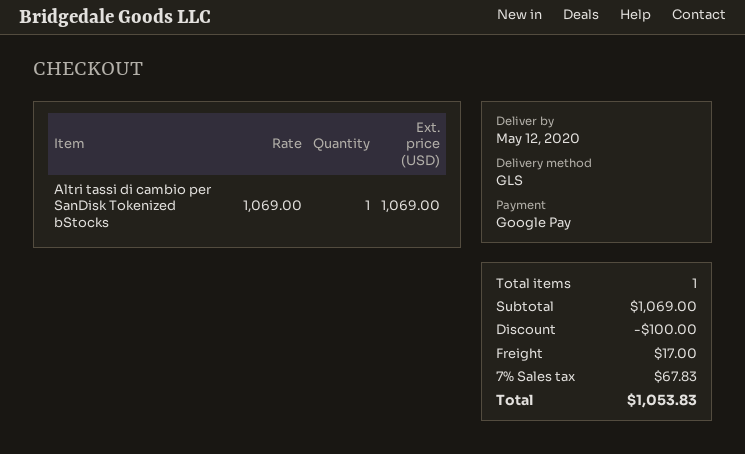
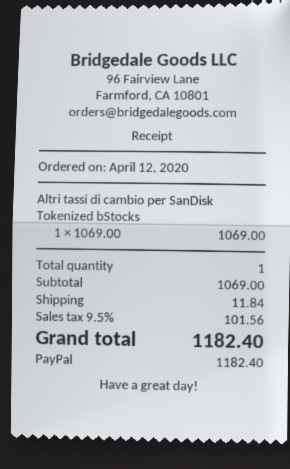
payment method: Google Pay -> PayPal
discount: 100.00 -> none
shipping: 17.00 -> 11.84
tax: 7% = 67.83 -> 9.5% = 101.56
total: 1053.83 -> 1182.40

